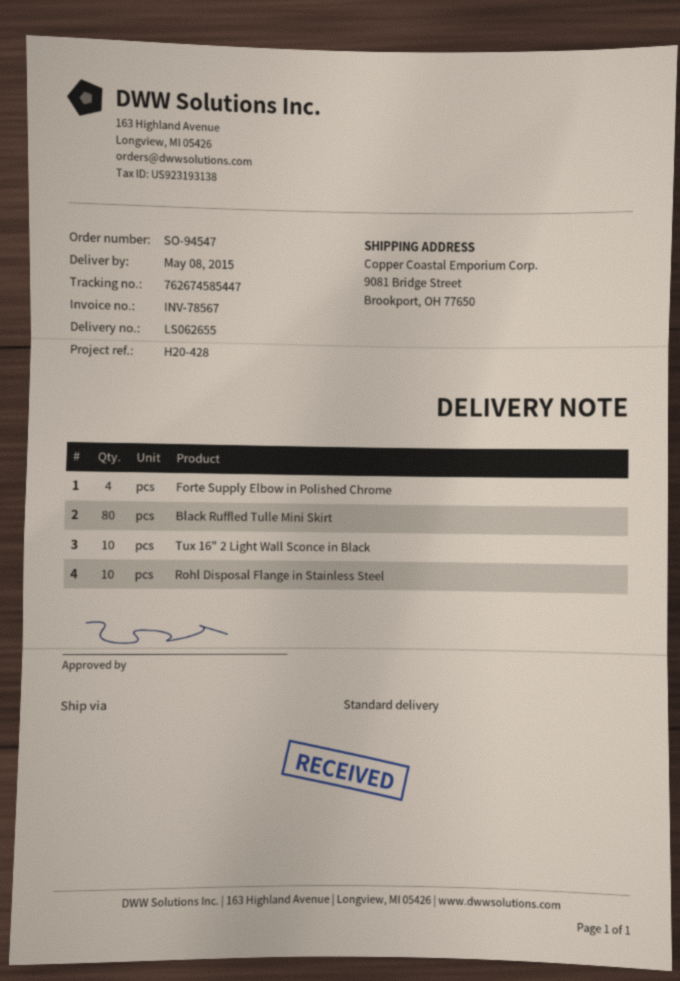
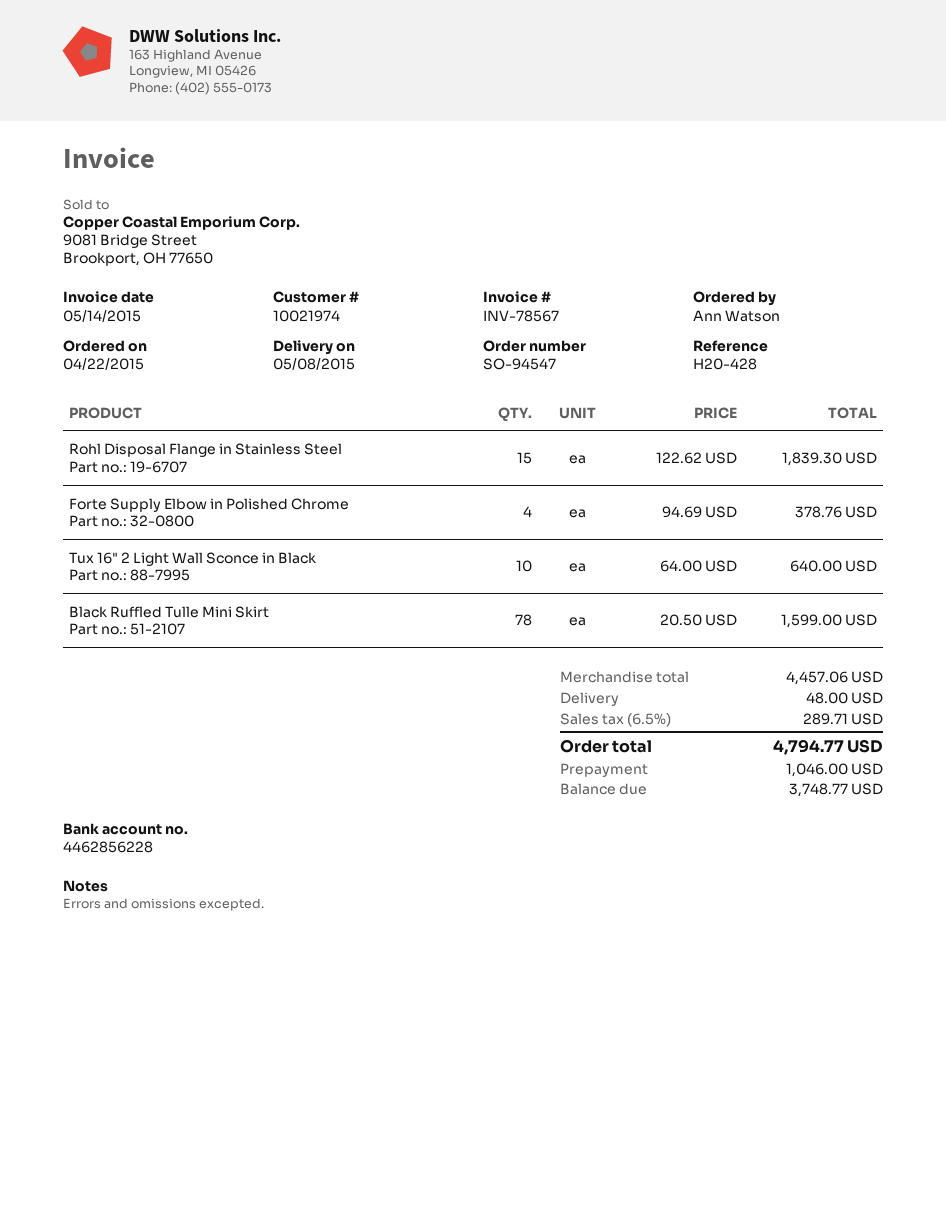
Black Ruffled Tulle Mini Skirt: 80 -> 78
Rohl Disposal Flange in Stainless Steel: 10 -> 15

